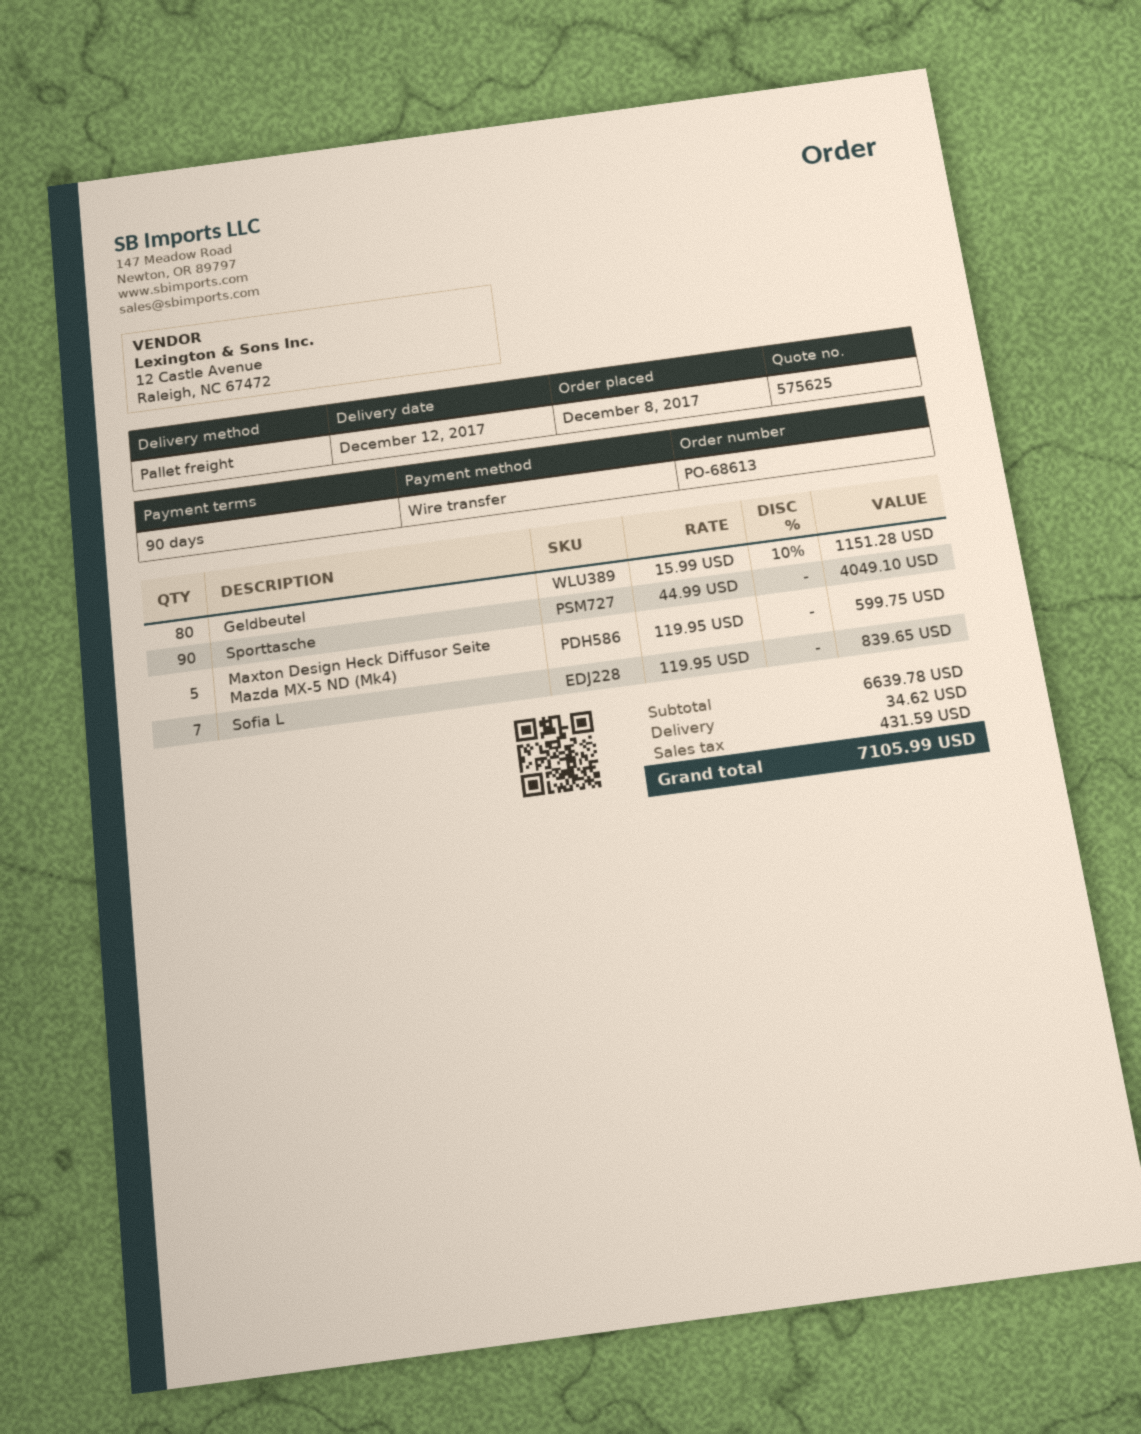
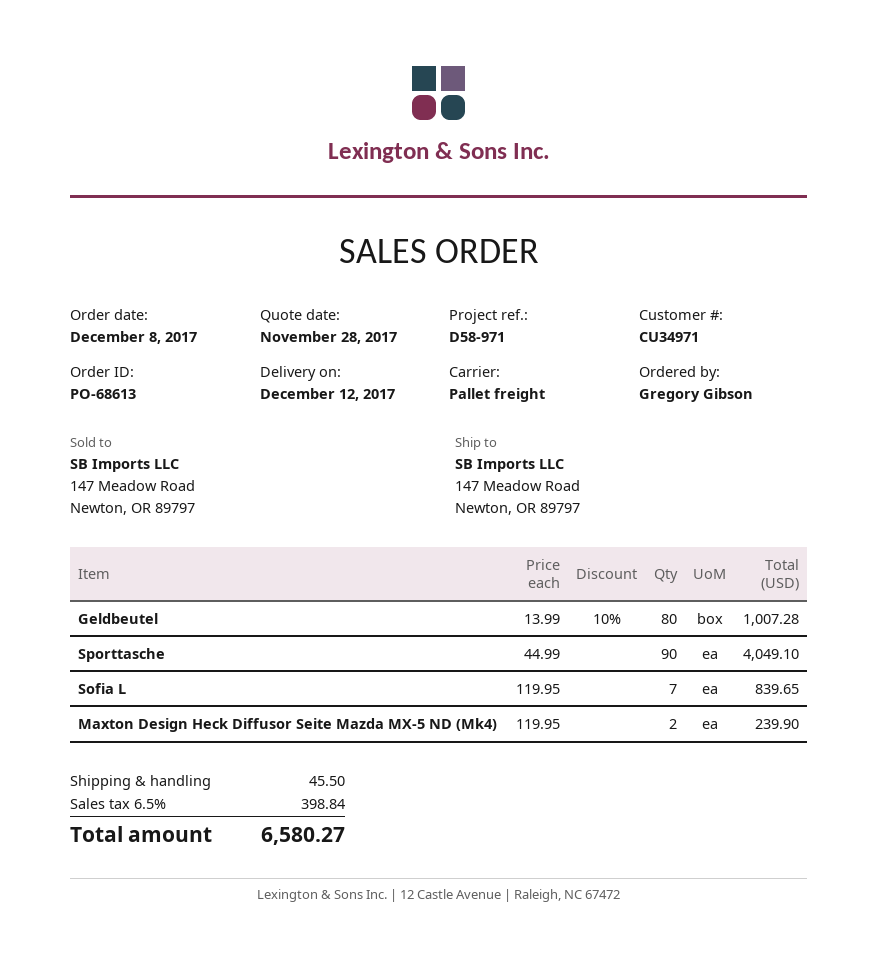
Geldbeutel: 80 x 15.99 - 10% = 1151.28 -> 80 x 13.99 - 10% = 1007.28
Maxton Design Heck Diffusor Seite Mazda MX-5 ND (Mk4): 5 x 119.95 = 599.75 -> 2 x 119.95 = 239.90
shipping: 34.62 -> 45.50
tax: 431.59 -> 398.84
total: 7105.99 -> 6580.27

